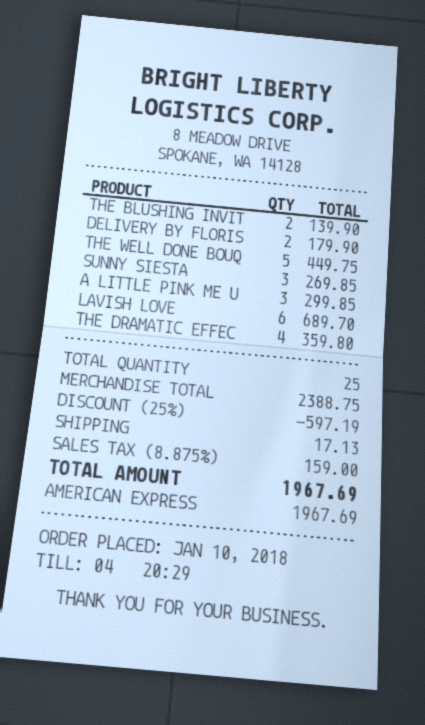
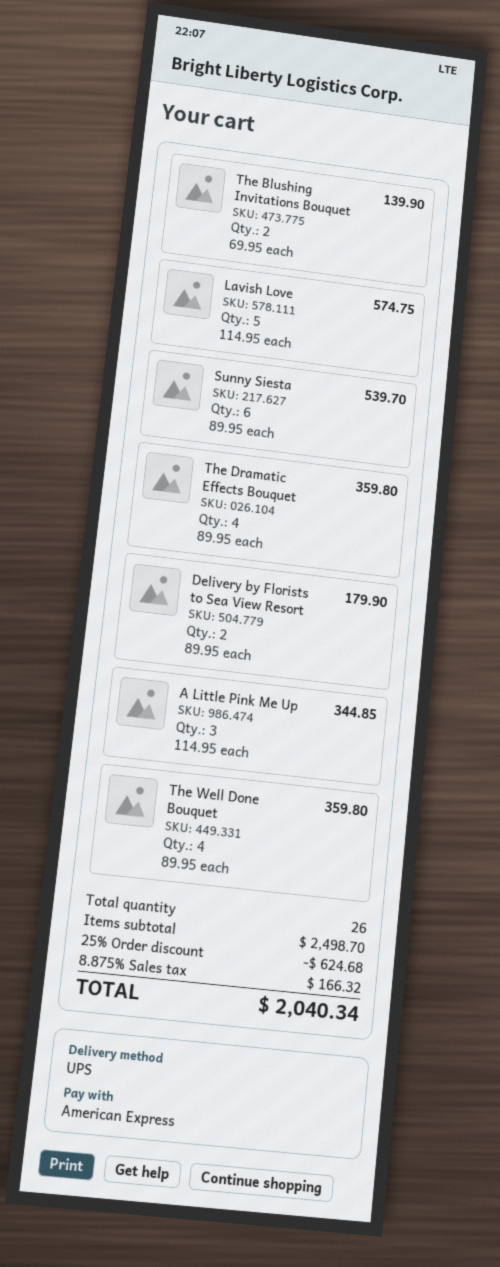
THE WELL DONE BOUQ: 5 for 449.75 -> 4 for 359.80
SUNNY SIESTA: 3 for 269.85 -> 6 for 539.70
A LITTLE PINK ME U: 3 for 299.85 -> 3 for 344.85
LAVISH LOVE: 6 for 689.70 -> 5 for 574.75
total quantity: 25 -> 26
subtotal: 2388.75 -> 2498.70
discount: 25% = 597.19 -> 25% = 624.68
shipping: 17.13 -> none
tax: 8.875% = 159.00 -> 8.875% = 166.32
total: 1967.69 -> 2040.34

